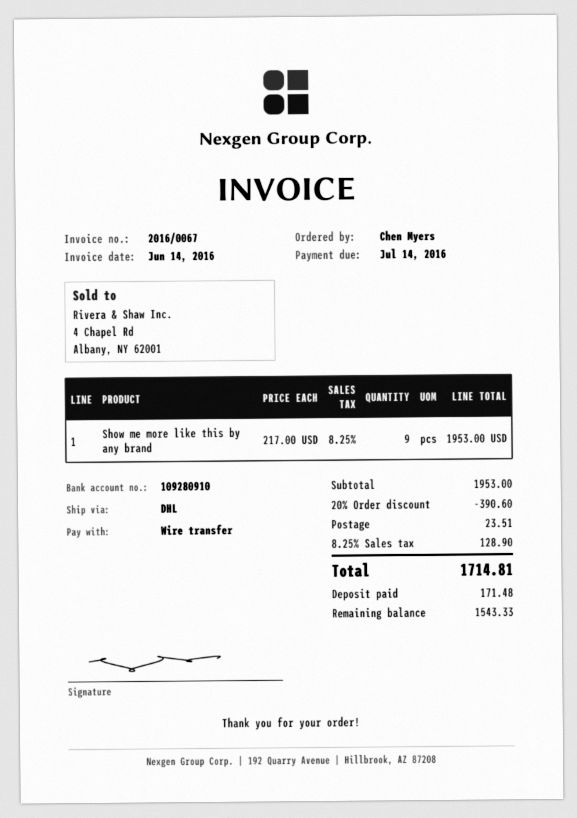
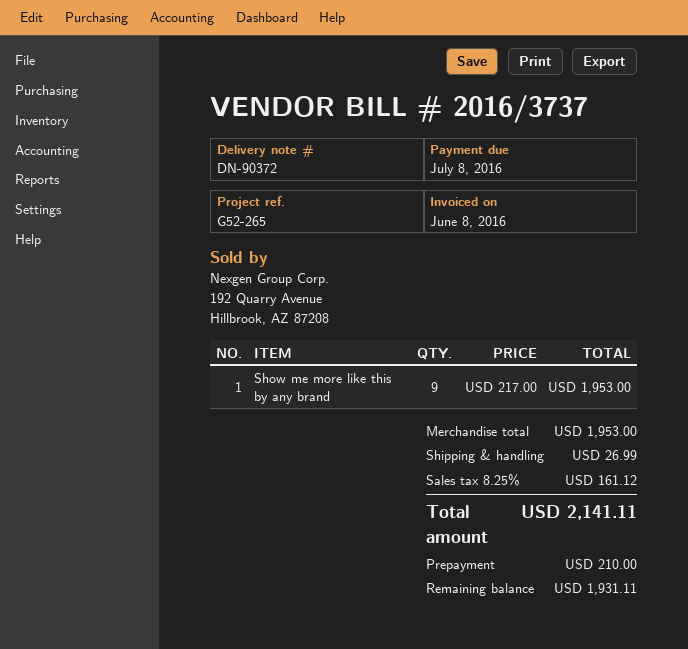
invoice number: 2016/0067 -> 2016/3737
invoice date: 2016-06-14 -> 2016-06-08
due date: 2016-07-14 -> 2016-07-08
discount: 20% = 390.60 -> none
shipping: 23.51 -> 26.99
tax: 8.25% = 128.90 -> 8.25% = 161.12
total: 1714.81 -> 2141.11
deposit: 171.48 -> 210.00
balance: 1543.33 -> 1931.11

